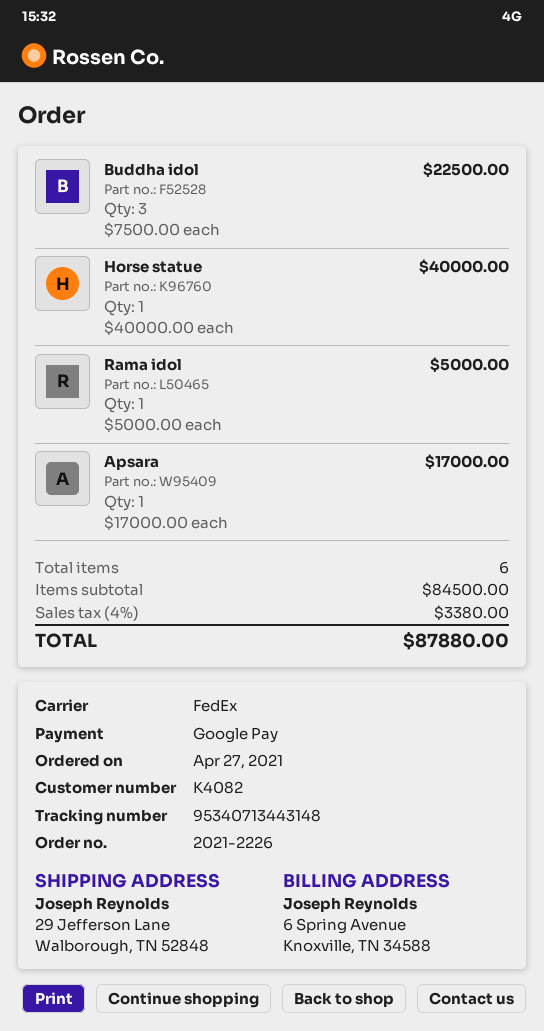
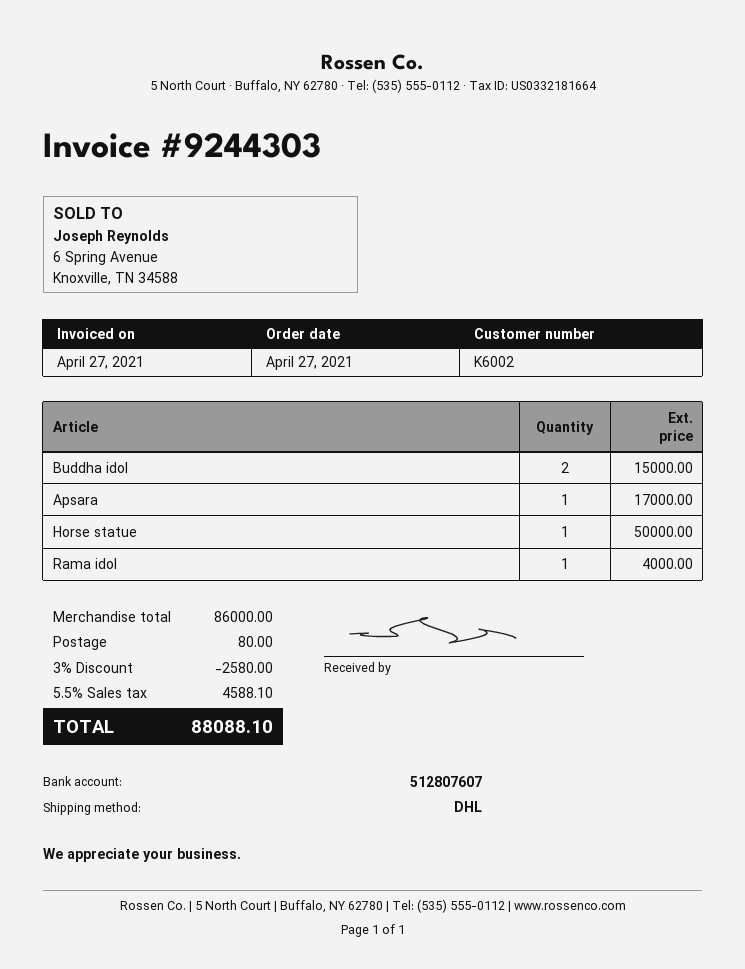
customer number: K4082 -> K6002
shipping method: FedEx -> DHL
Buddha idol: 3 for 22500.00 -> 2 for 15000.00
Horse statue: 1 for 40000.00 -> 1 for 50000.00
Rama idol: 1 for 5000.00 -> 1 for 4000.00
subtotal: 84500.00 -> 86000.00
discount: none -> 3% = 2580.00
shipping: none -> 80.00
tax: 4% = 3380.00 -> 5.5% = 4588.10
total: 87880.00 -> 88088.10

